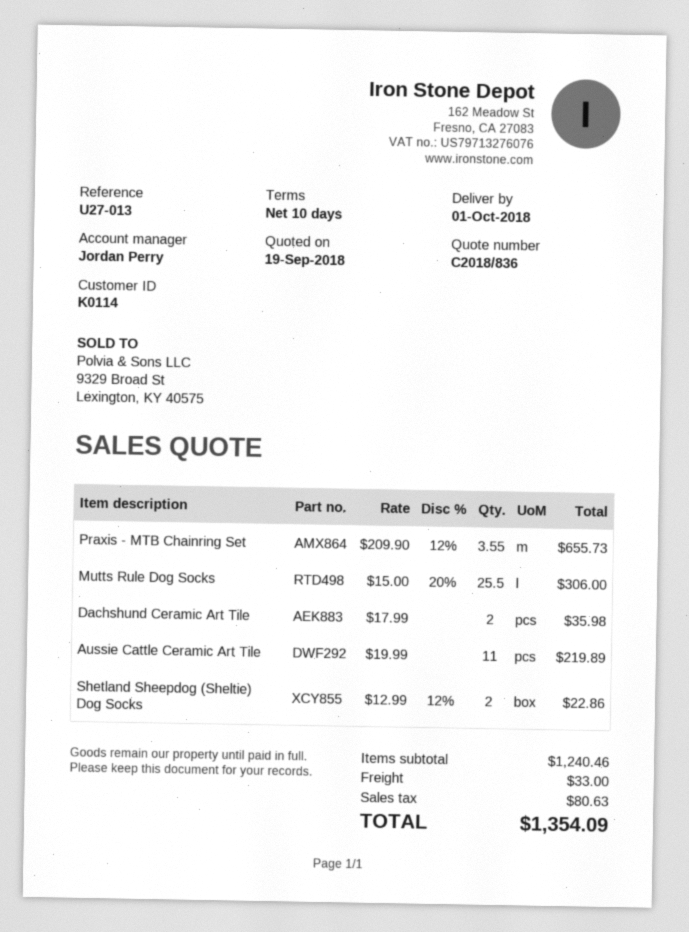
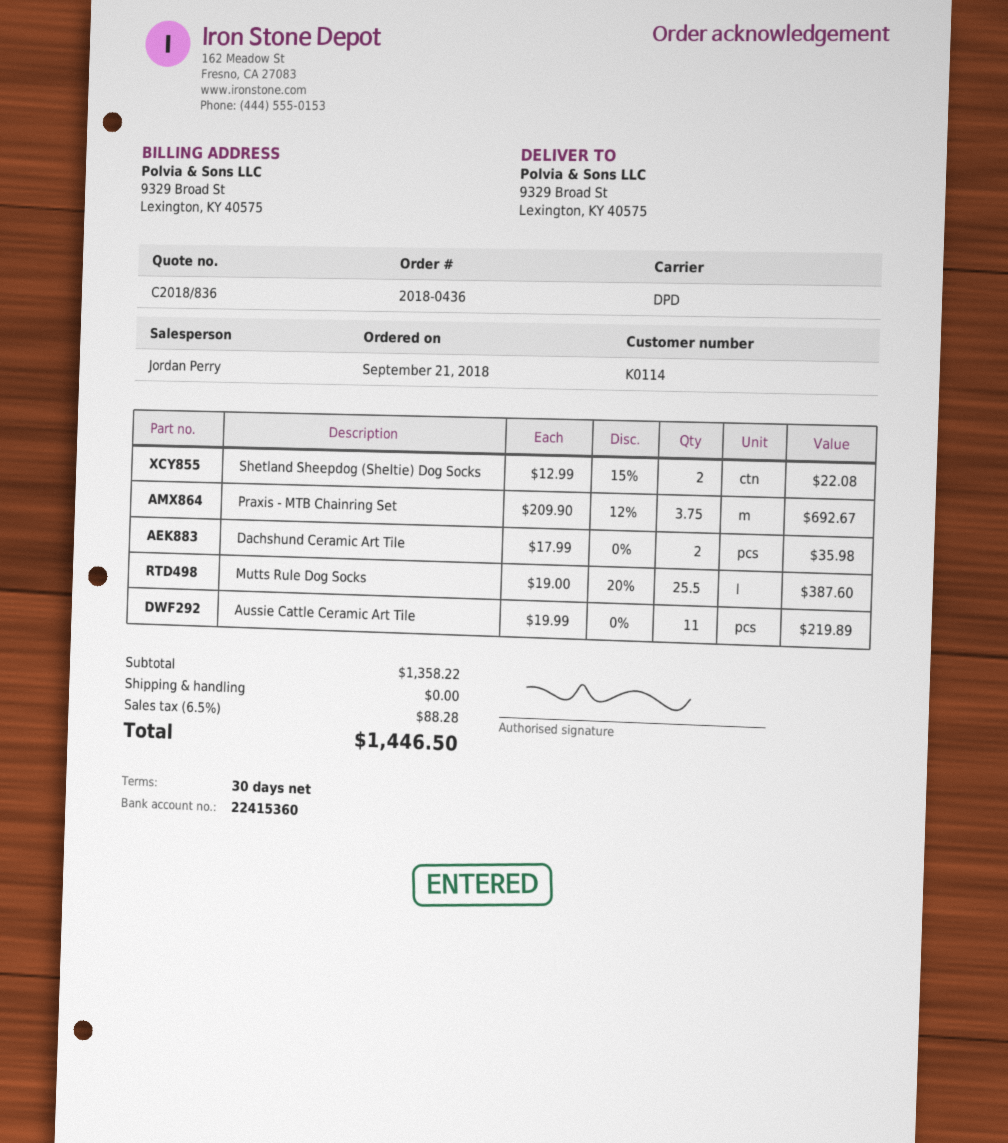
payment terms: 10 days -> 30 days
Praxis - MTB Chainring Set: 3.55 x 209.90 - 12% = 655.73 -> 3.75 x 209.90 - 12% = 692.67
Mutts Rule Dog Socks: 25.5 x 15.00 - 20% = 306.00 -> 25.5 x 19.00 - 20% = 387.60
Shetland Sheepdog (Sheltie) Dog Socks: 2 x 12.99 - 12% = 22.86 -> 2 x 12.99 - 15% = 22.08
subtotal: 1240.46 -> 1358.22
shipping: 33.00 -> 0.00
tax: 80.63 -> 88.28
total: 1354.09 -> 1446.50

